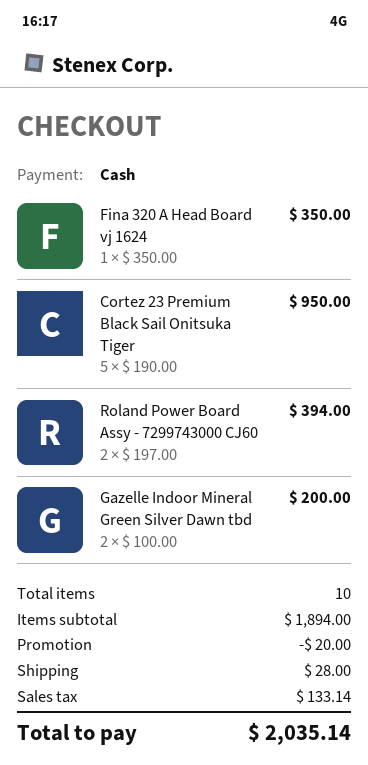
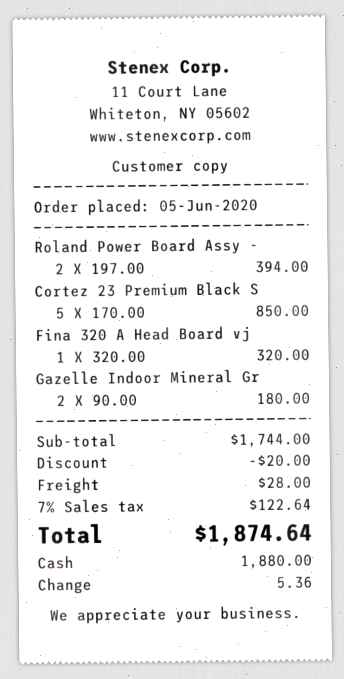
Fina 320 A Head Board vj 1624: 1 x 350.00 = 350.00 -> 1 x 320.00 = 320.00
Cortez 23 Premium Black Sail Onitsuka Tiger: 5 x 190.00 = 950.00 -> 5 x 170.00 = 850.00
Gazelle Indoor Mineral Green Silver Dawn tbd: 2 x 100.00 = 200.00 -> 2 x 90.00 = 180.00
subtotal: 1894.00 -> 1744.00
tax: 133.14 -> 122.64
total: 2035.14 -> 1874.64

